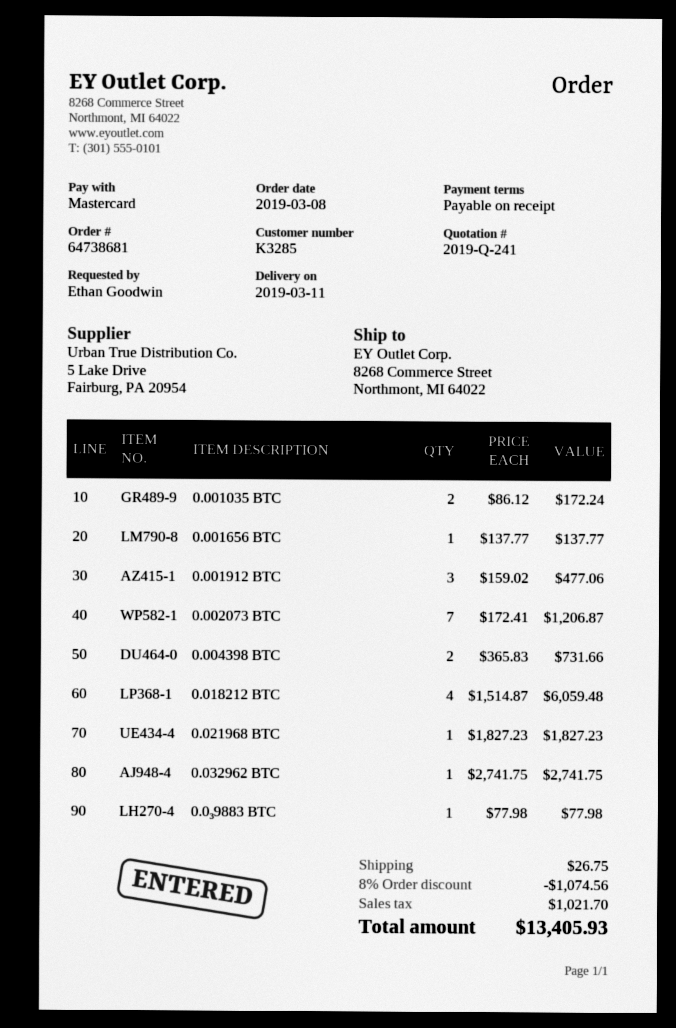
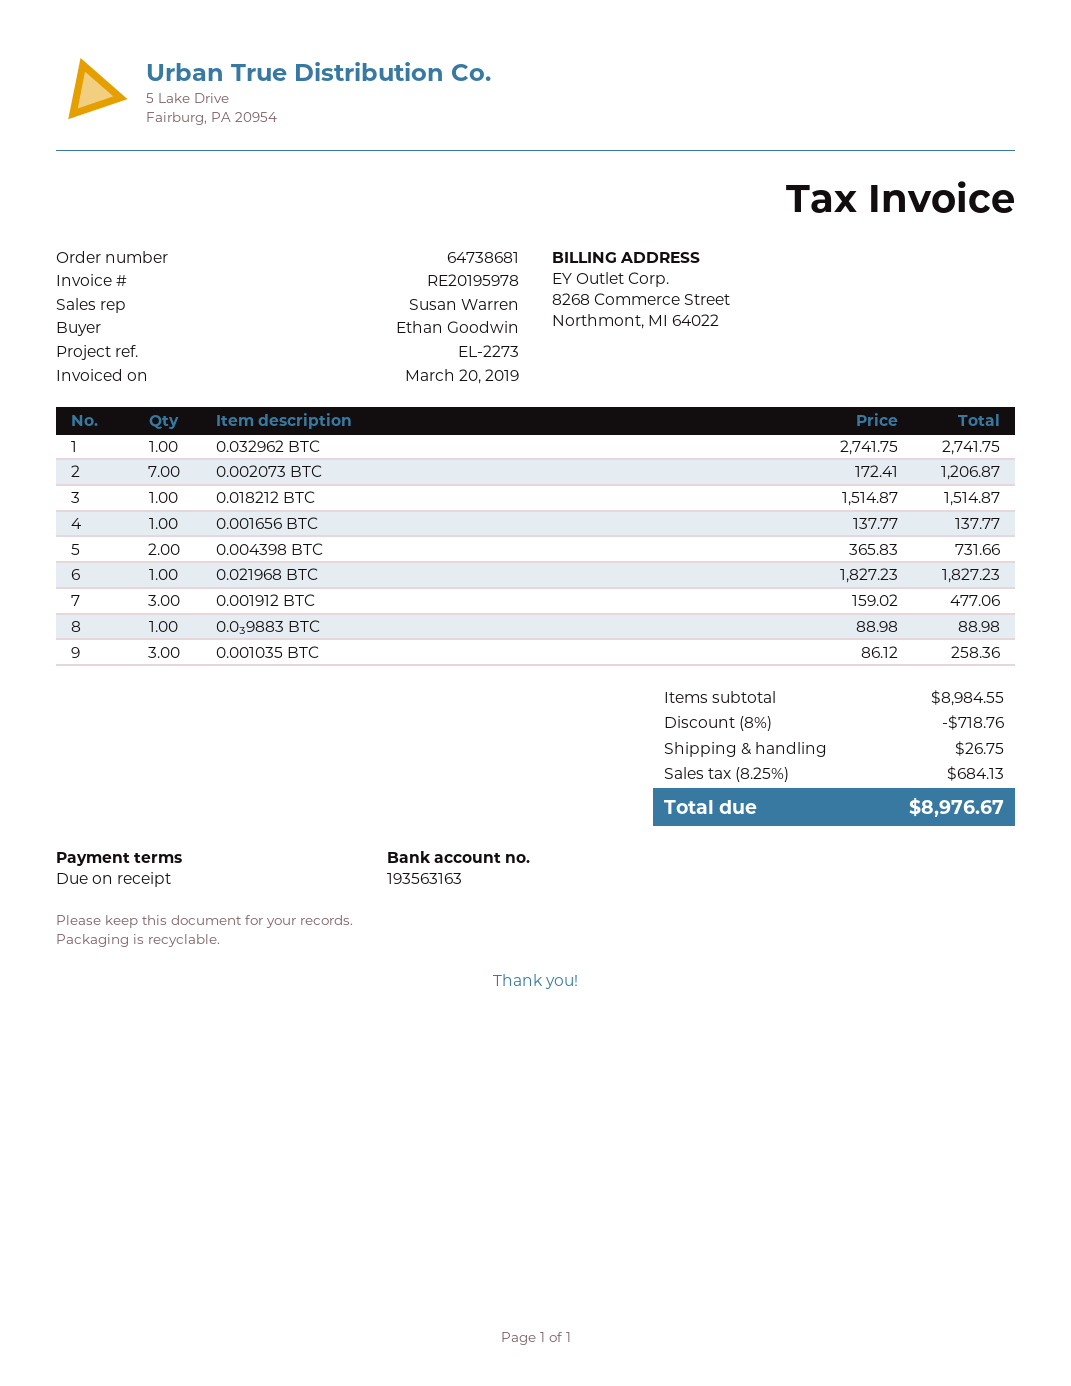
0.001035 BTC: 2 x 86.12 = 172.24 -> 3 x 86.12 = 258.36
0.018212 BTC: 4 x 1514.87 = 6059.48 -> 1 x 1514.87 = 1514.87
0.0₃9883 BTC: 1 x 77.98 = 77.98 -> 1 x 88.98 = 88.98
discount: 8% = 1074.56 -> 8% = 718.76
tax: 1021.70 -> 684.13
total: 13405.93 -> 8976.67

